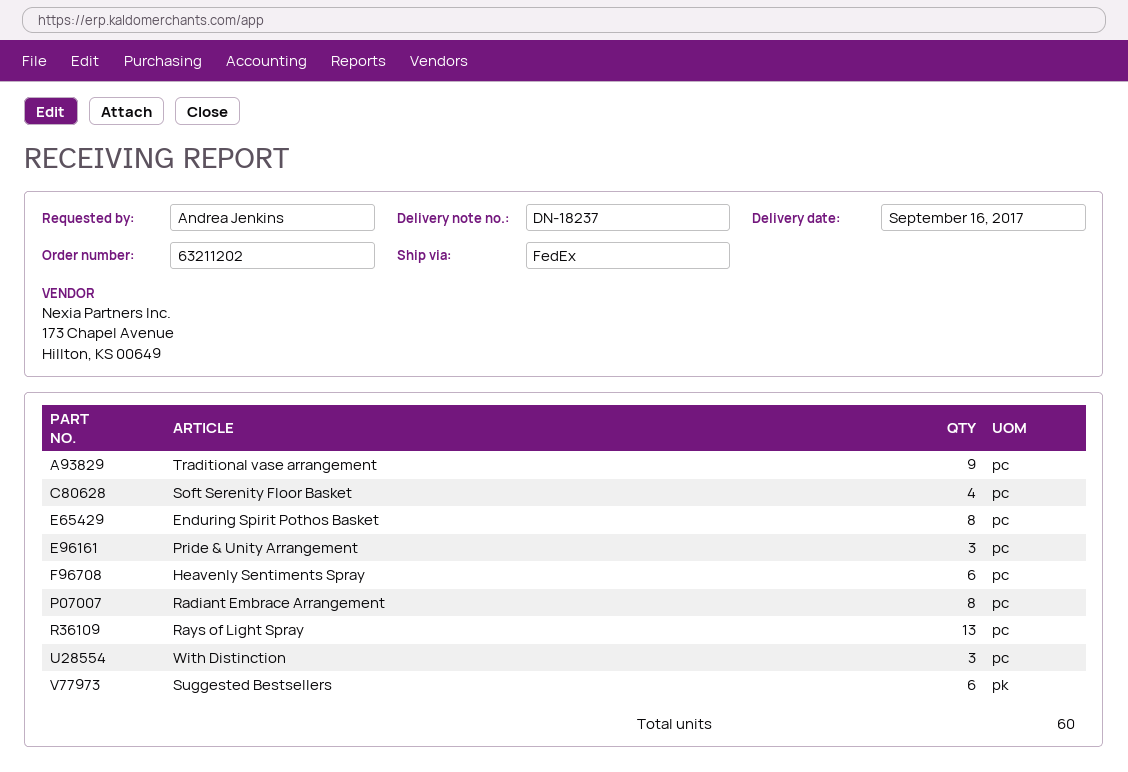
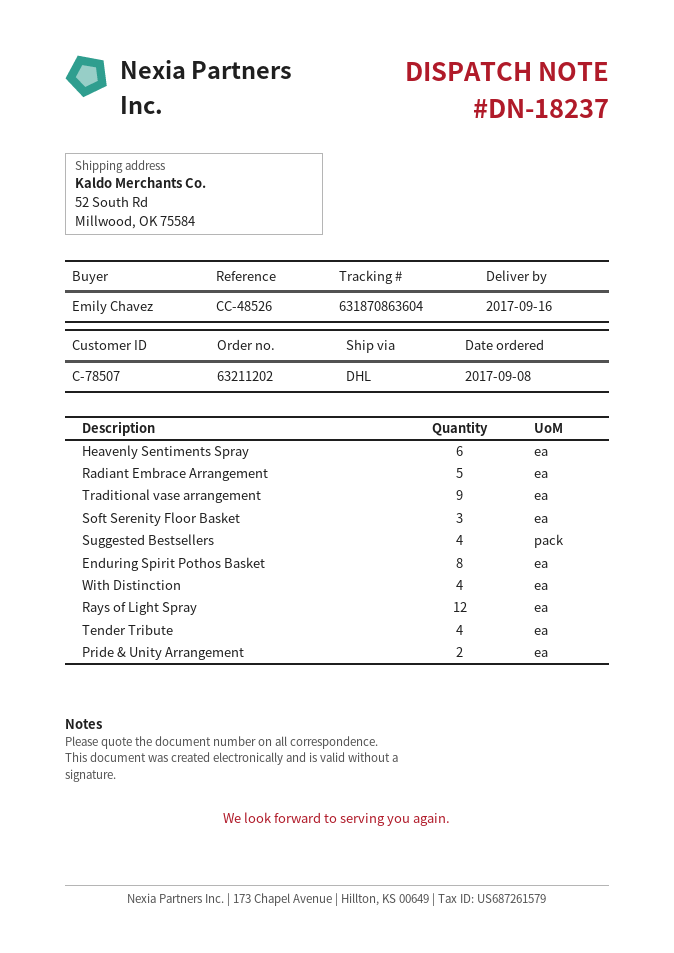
ordered by: Andrea Jenkins -> Emily Chavez
shipping method: FedEx -> DHL
Soft Serenity Floor Basket: 4 -> 3
Pride & Unity Arrangement: 3 -> 2
Radiant Embrace Arrangement: 8 -> 5
Rays of Light Spray: 13 -> 12
With Distinction: 3 -> 4
Suggested Bestsellers: 6 -> 4
Tender Tribute: none -> 4

